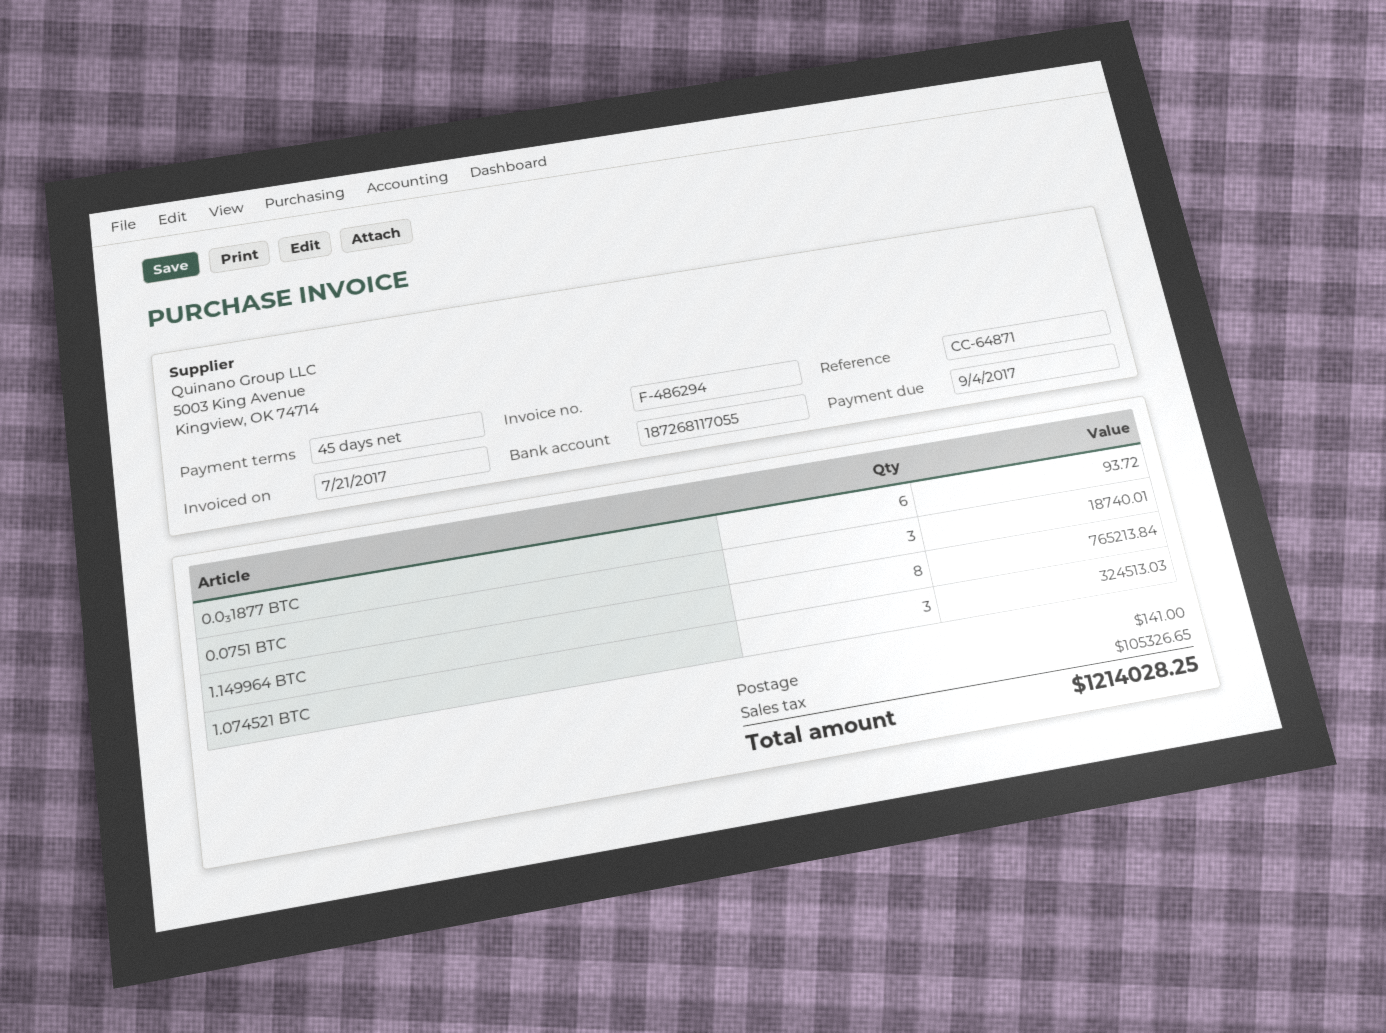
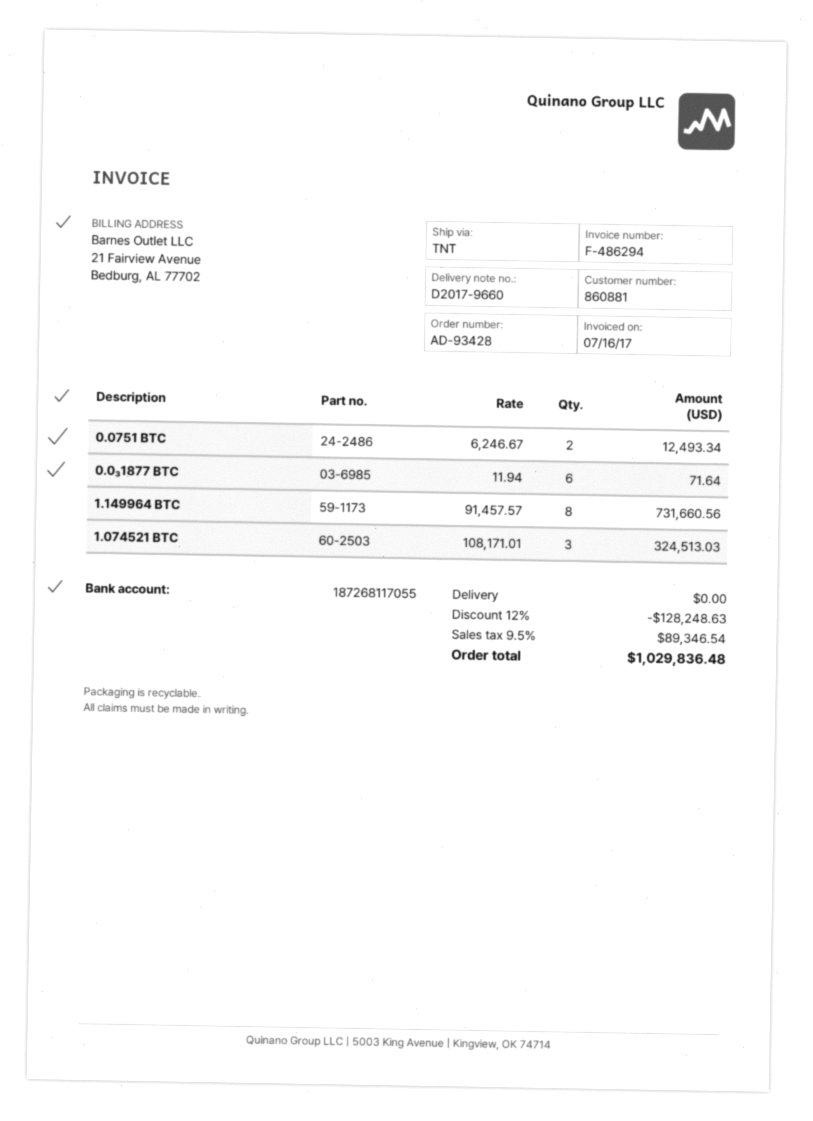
invoice date: 2017-07-21 -> 2017-07-16
0.0₃1877 BTC: 6 for 93.72 -> 6 for 71.64
0.0751 BTC: 3 for 18740.01 -> 2 for 12493.34
1.149964 BTC: 8 for 765213.84 -> 8 for 731660.56
discount: none -> 12% = 128248.63
shipping: 141.00 -> 0.00
tax: 105326.65 -> 89346.54
total: 1214028.25 -> 1029836.48

